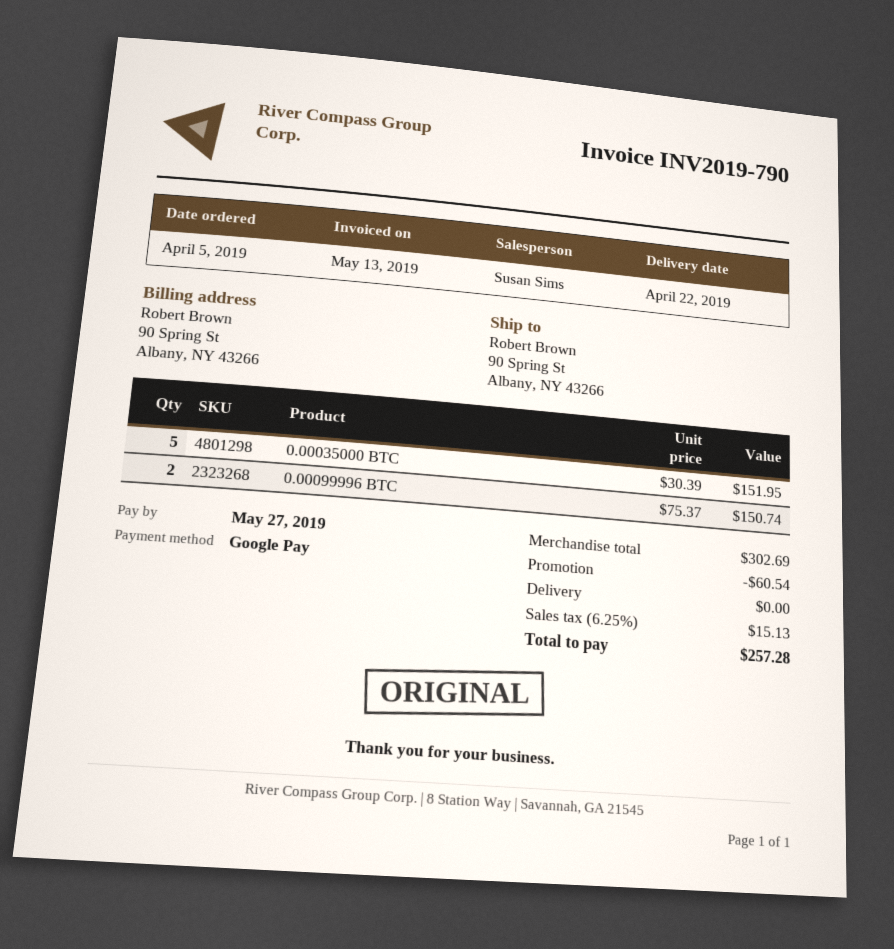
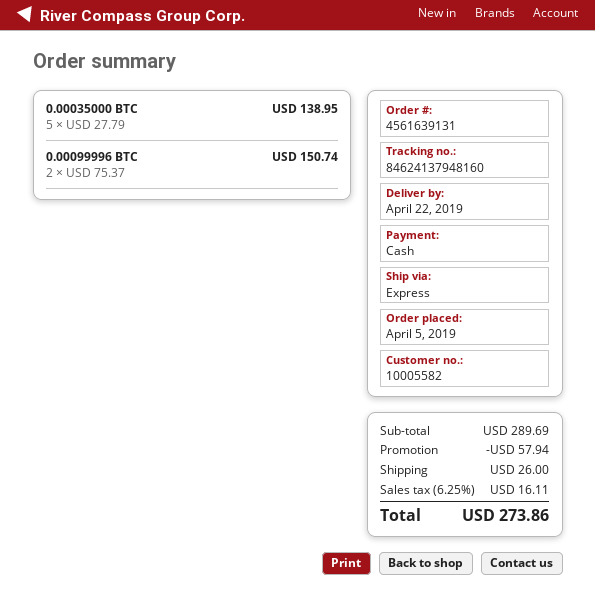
payment method: Google Pay -> cash
0.00035000 BTC: 5 x 30.39 = 151.95 -> 5 x 27.79 = 138.95
subtotal: 302.69 -> 289.69
discount: 60.54 -> 57.94
shipping: 0.00 -> 26.00
tax: 6.25% = 15.13 -> 6.25% = 16.11
total: 257.28 -> 273.86

